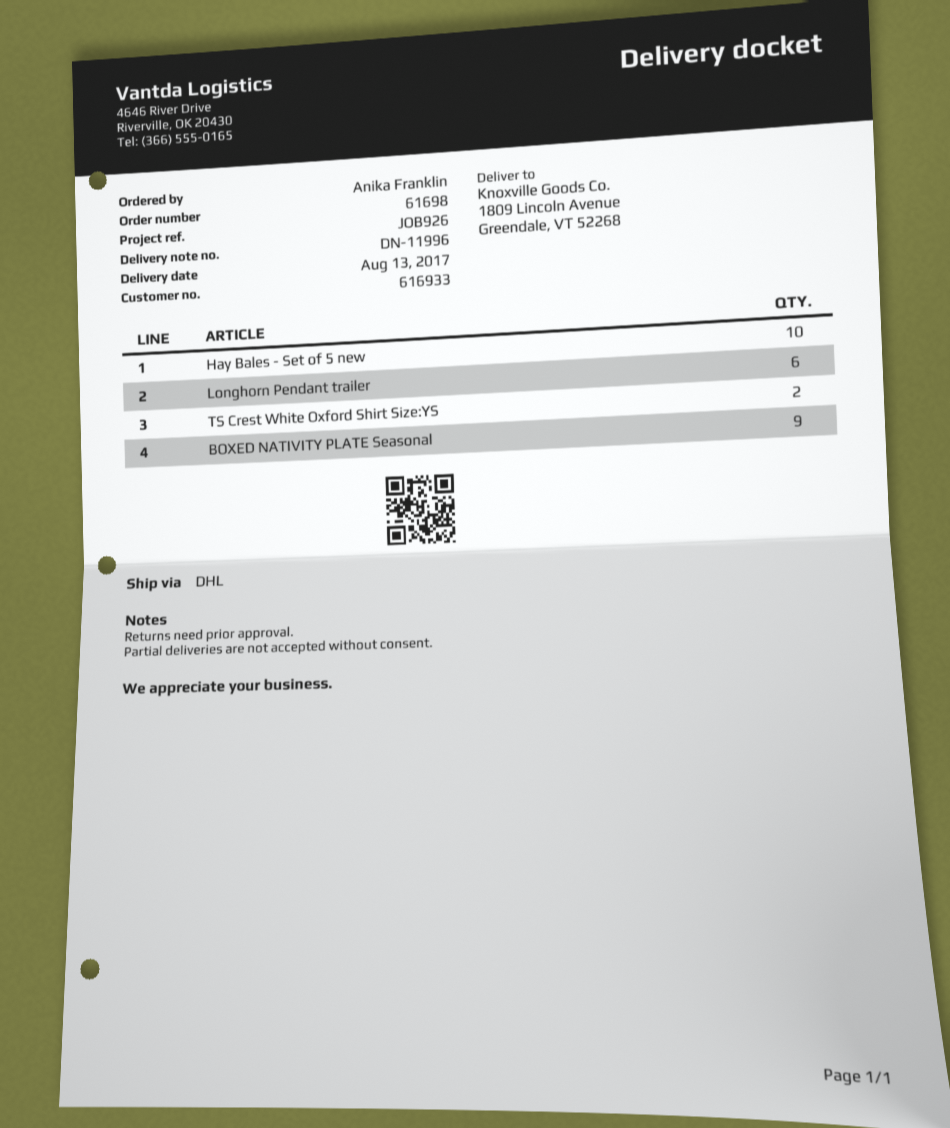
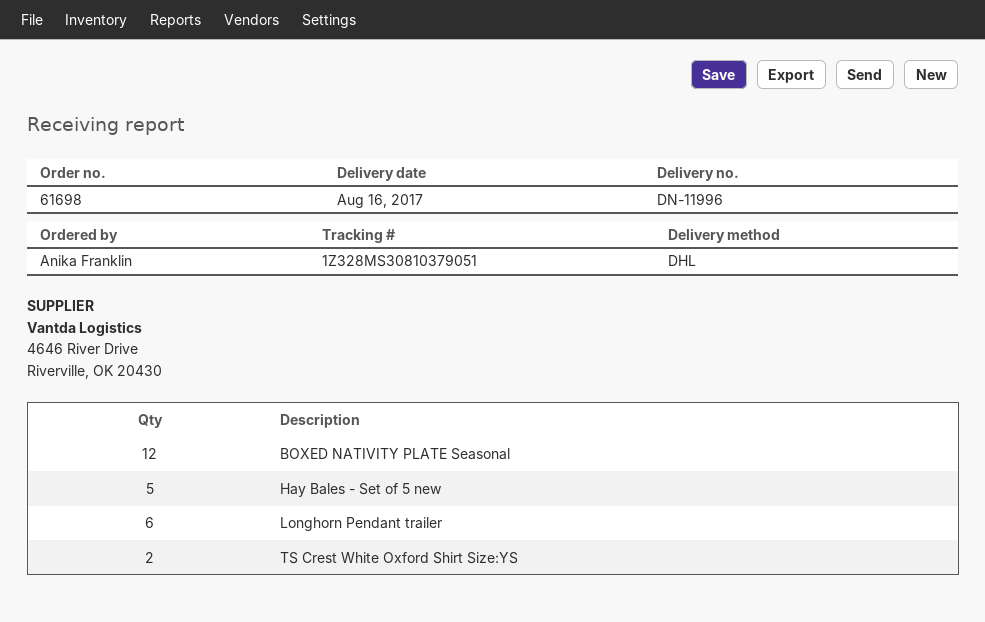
delivery date: 2017-08-13 -> 2017-08-16
Hay Bales - Set of 5 new: 10 -> 5
BOXED NATIVITY PLATE Seasonal: 9 -> 12

